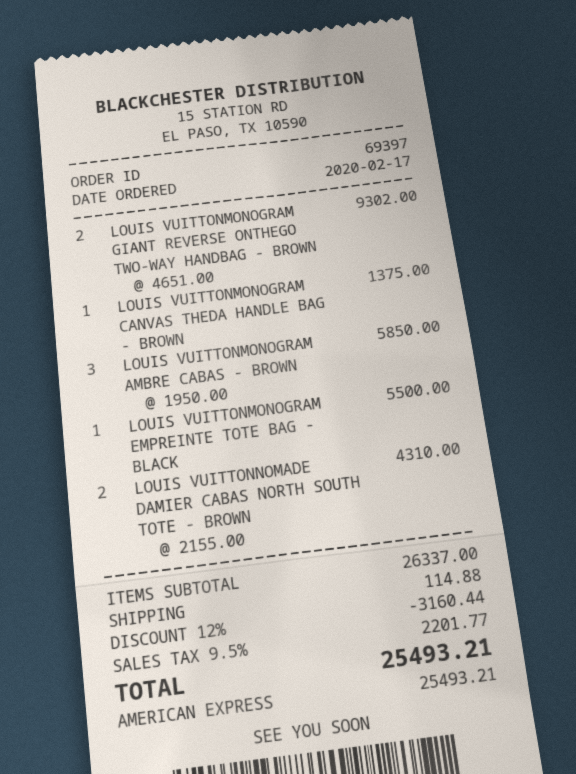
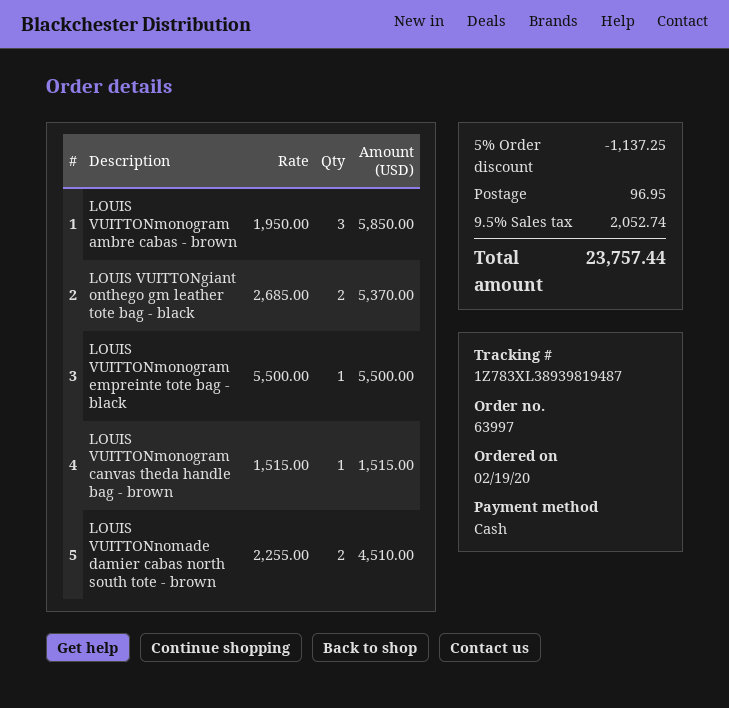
order number: 69397 -> 63997
order date: 2020-02-17 -> 2020-02-19
payment method: American Express -> cash
LOUIS VUITTONMONOGRAM GIANT REVERSE ONTHEGO TWO-WAY HANDBAG - BROWN: 2 x 4651.00 = 9302.00 -> none
LOUIS VUITTONMONOGRAM CANVAS THEDA HANDLE BAG - BROWN: 1 x 1375.00 = 1375.00 -> 1 x 1515.00 = 1515.00
LOUIS VUITTONNOMADE DAMIER CABAS NORTH SOUTH TOTE - BROWN: 2 x 2155.00 = 4310.00 -> 2 x 2255.00 = 4510.00
LOUIS VUITTONgiant onthego gm leather tote bag - black: none -> 2 x 2685.00 = 5370.00
discount: 12% = 3160.44 -> 5% = 1137.25
shipping: 114.88 -> 96.95
tax: 9.5% = 2201.77 -> 9.5% = 2052.74
total: 25493.21 -> 23757.44

